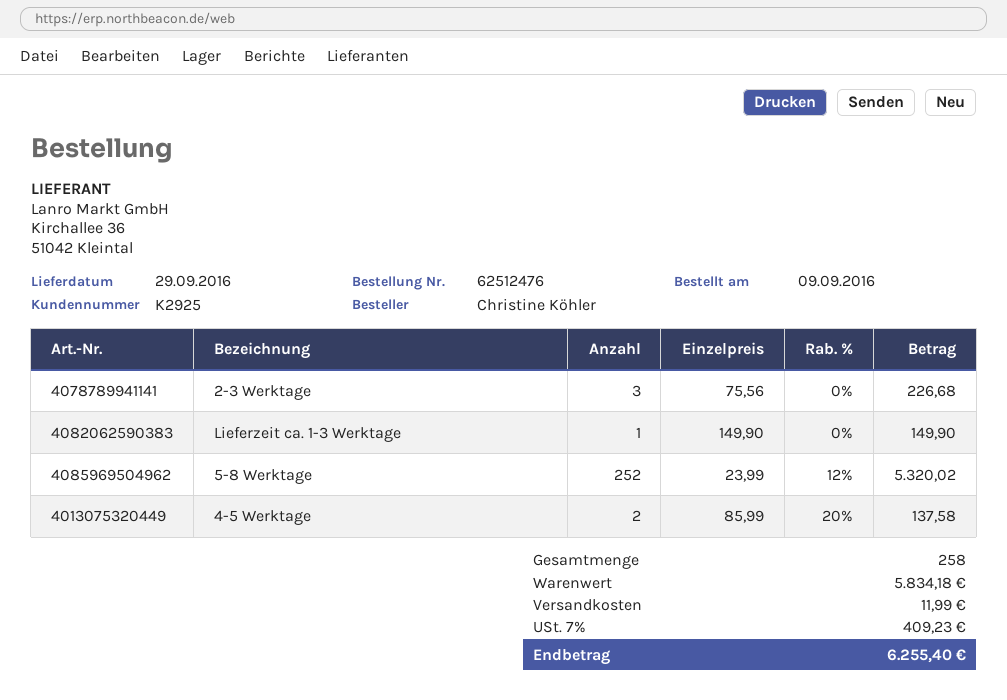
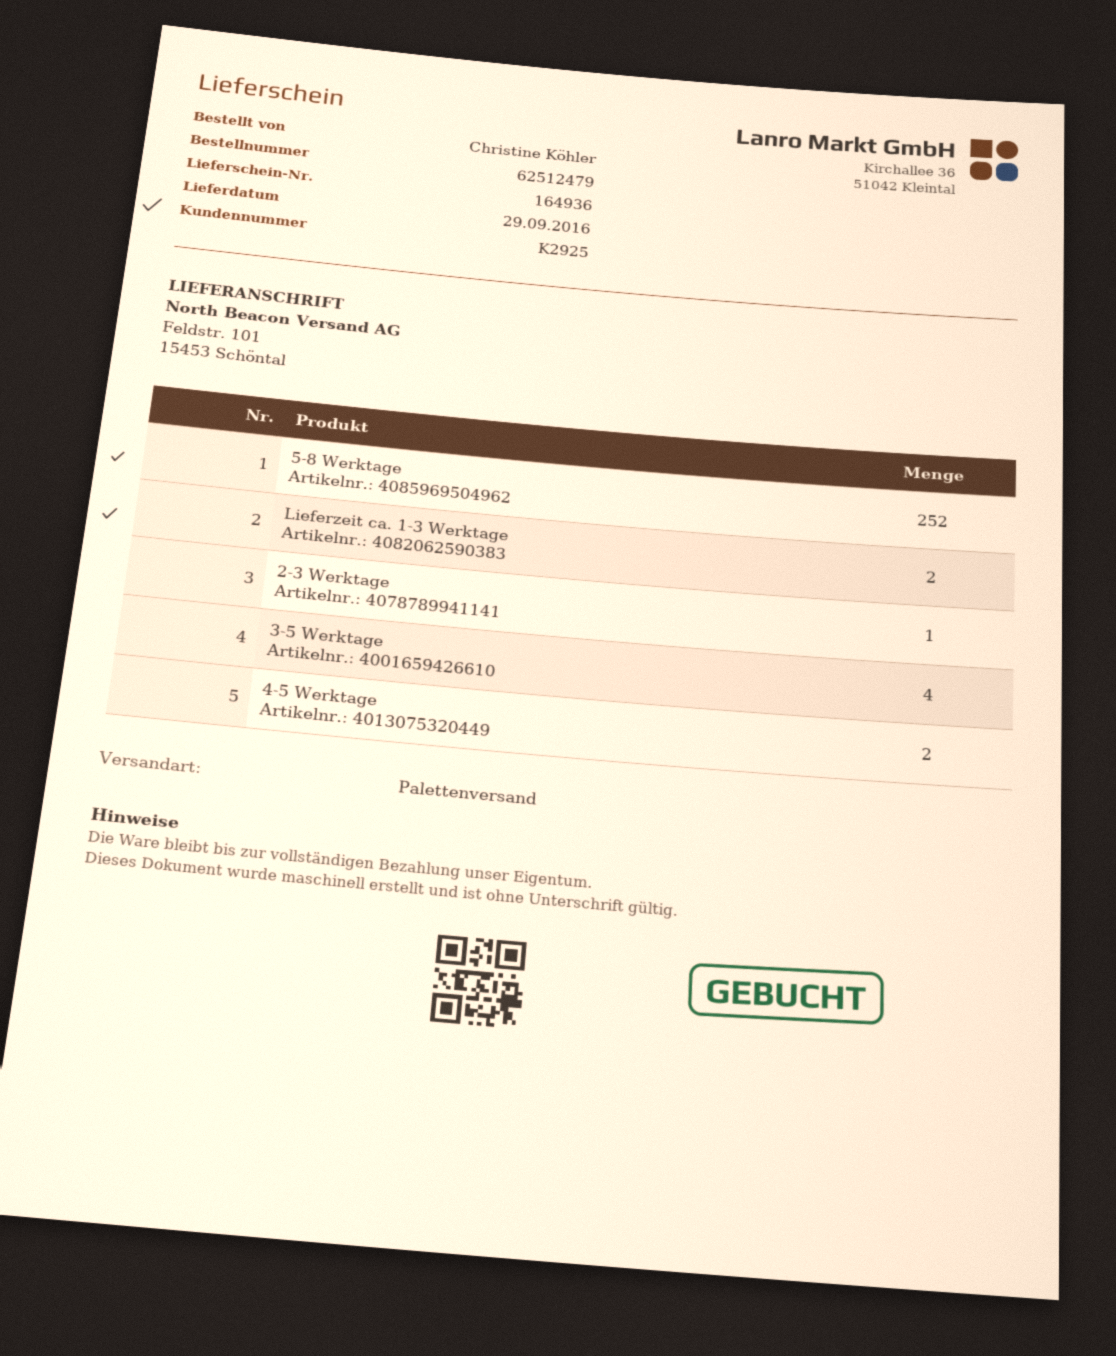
order number: 62512476 -> 62512479
2-3 Werktage: 3 -> 1
Lieferzeit ca. 1-3 Werktage: 1 -> 2
3-5 Werktage: none -> 4

